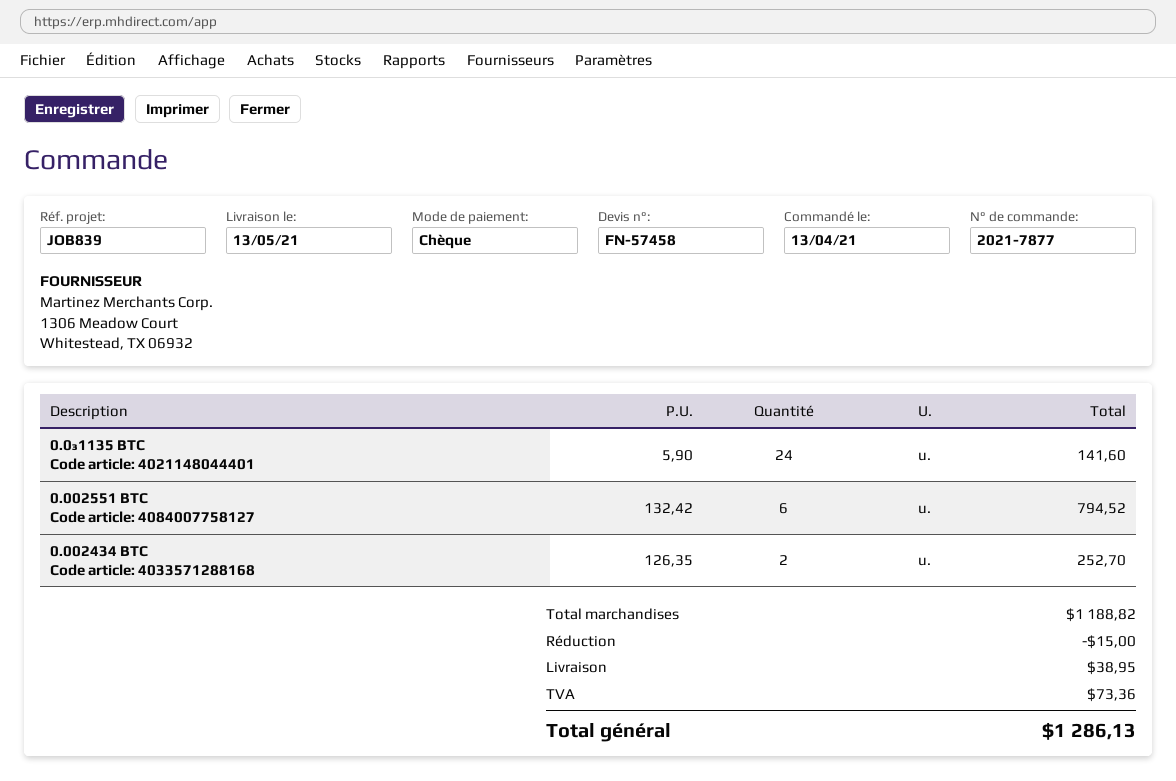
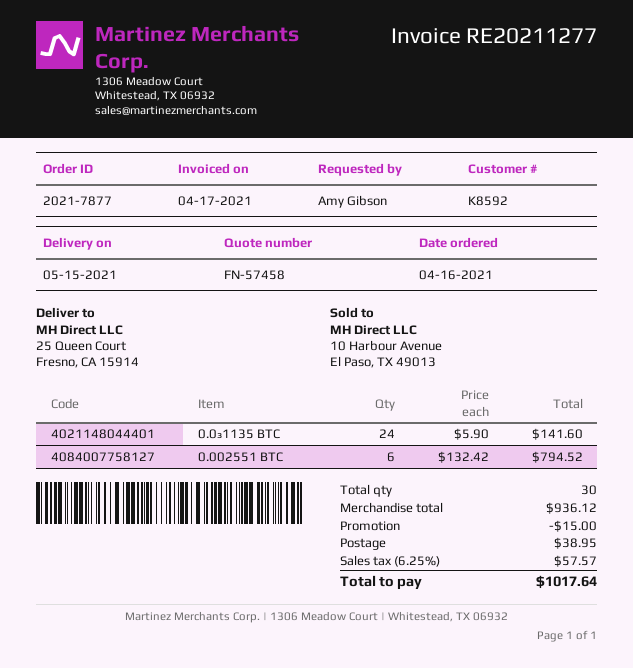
order date: 2021-04-13 -> 2021-04-16
delivery date: 2021-05-13 -> 2021-05-15
0.002434 BTC: 2 x 126.35 = 252.70 -> none
subtotal: 1188.82 -> 936.12
tax: 73.36 -> 57.57
total: 1286.13 -> 1017.64

